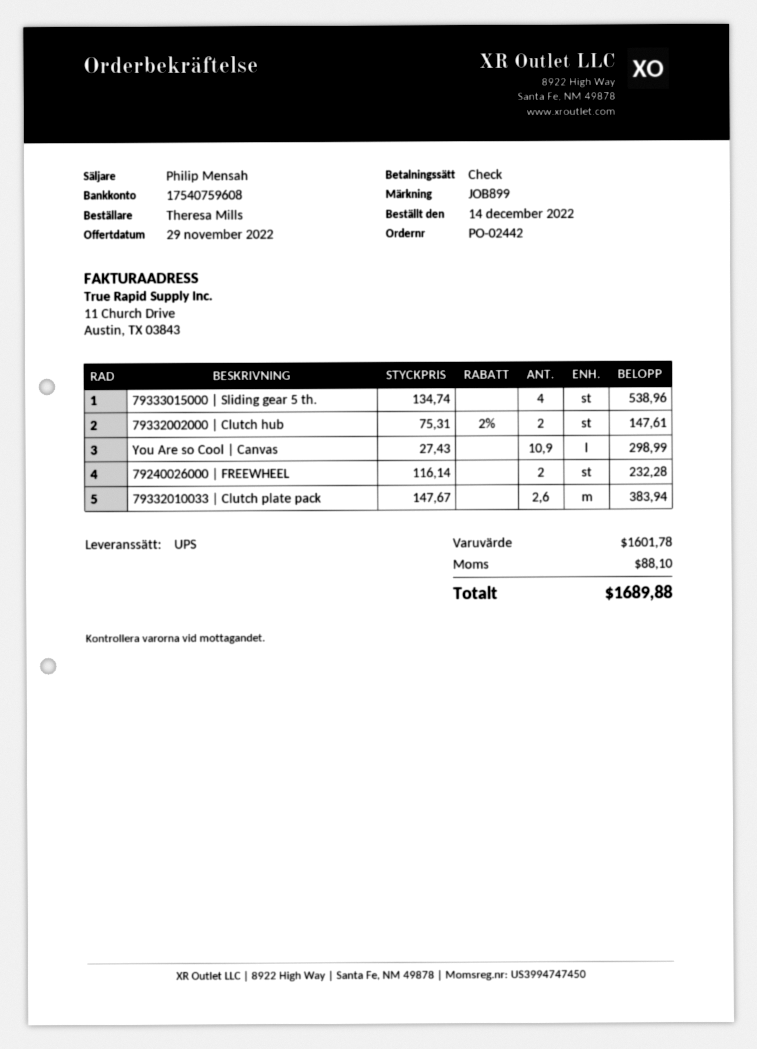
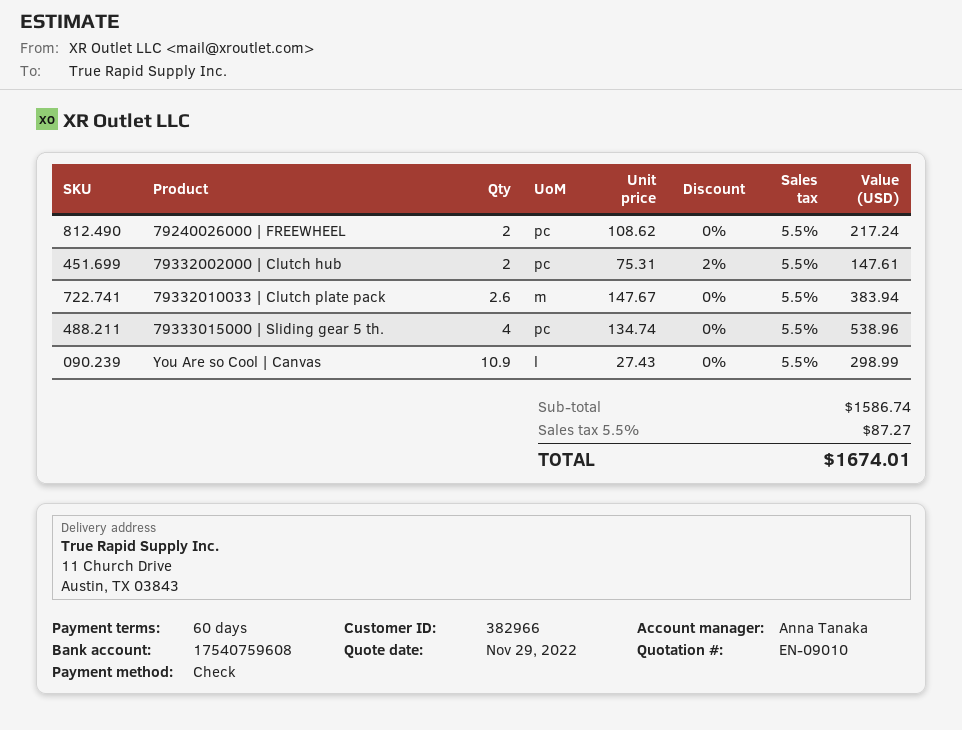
sales rep: Philip Mensah -> Anna Tanaka
79240026000 | FREEWHEEL: 2 x 116.14 = 232.28 -> 2 x 108.62 = 217.24
subtotal: 1601.78 -> 1586.74
tax: 88.10 -> 87.27
total: 1689.88 -> 1674.01

